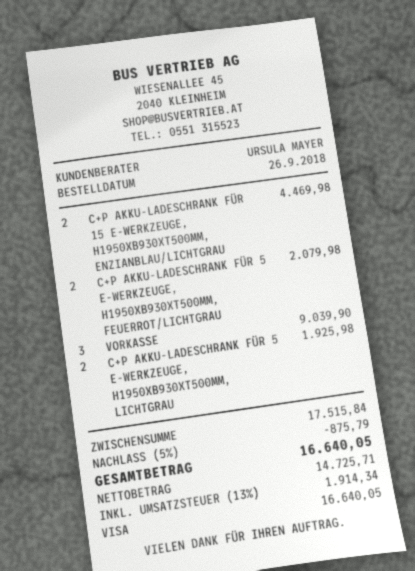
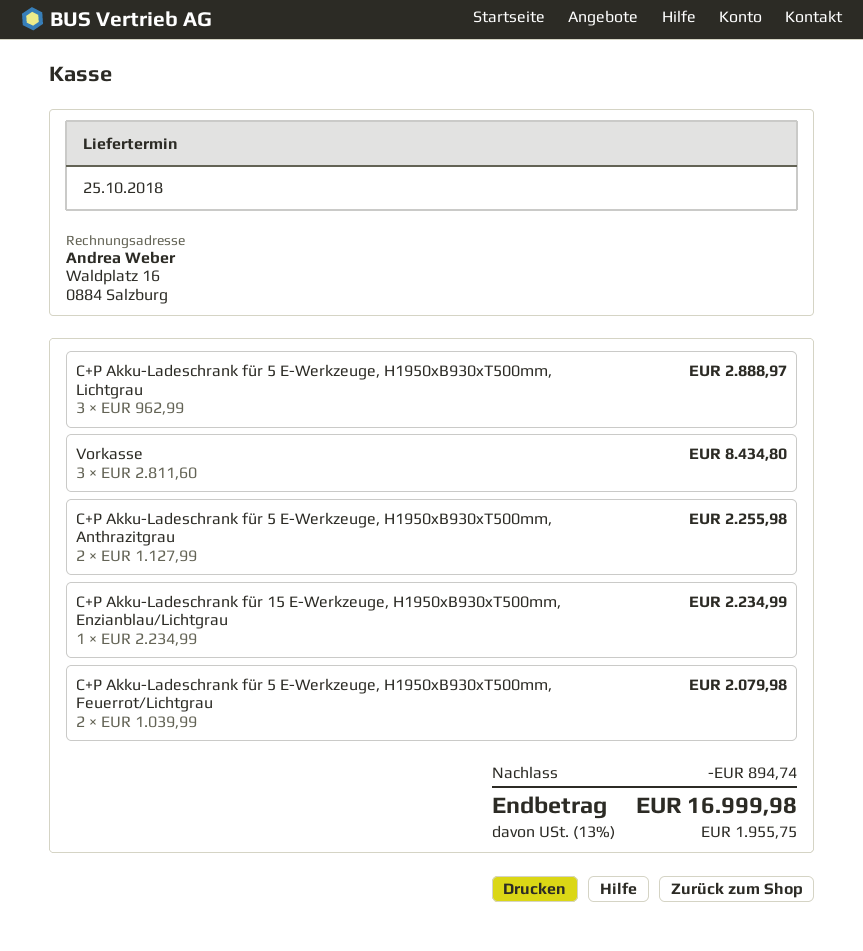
C+P AKKU-LADESCHRANK FÜR 15 E-WERKZEUGE, H1950XB930XT500MM, ENZIANBLAU/LICHTGRAU: 2 for 4469.98 -> 1 for 2234.99
VORKASSE: 3 for 9039.90 -> 3 for 8434.80
C+P AKKU-LADESCHRANK FÜR 5 E-WERKZEUGE, H1950XB930XT500MM, LICHTGRAU: 2 for 1925.98 -> 3 for 2888.97
C+P Akku-Ladeschrank für 5 E-Werkzeuge, H1950xB930xT500mm, Anthrazitgrau: none -> 2 for 2255.98
discount: 875.79 -> 894.74
tax: 13% = 1914.34 -> 13% = 1955.75
total: 16640.05 -> 16999.98

